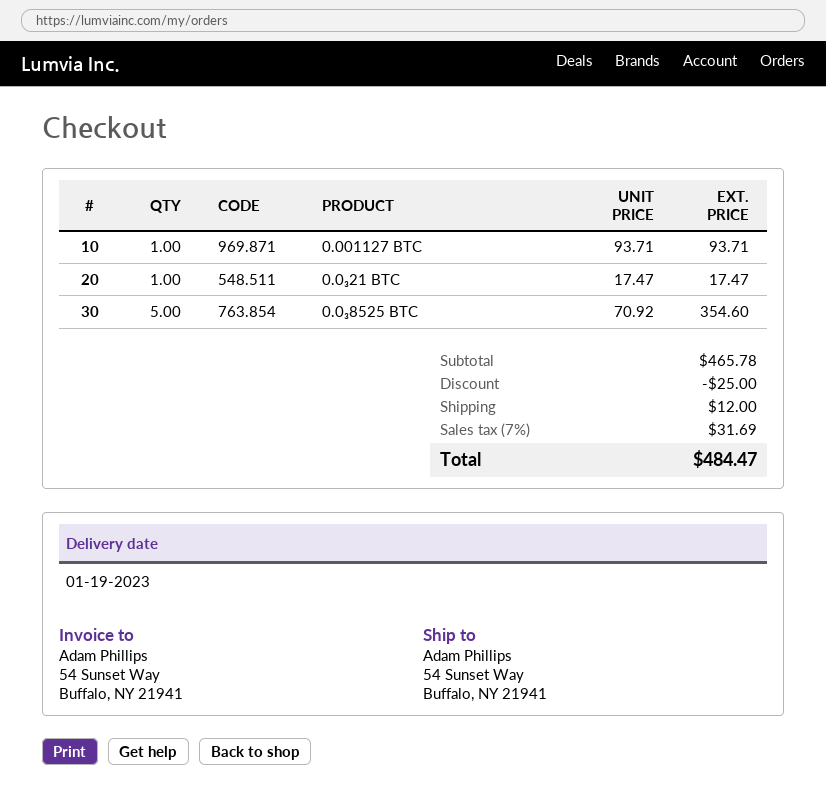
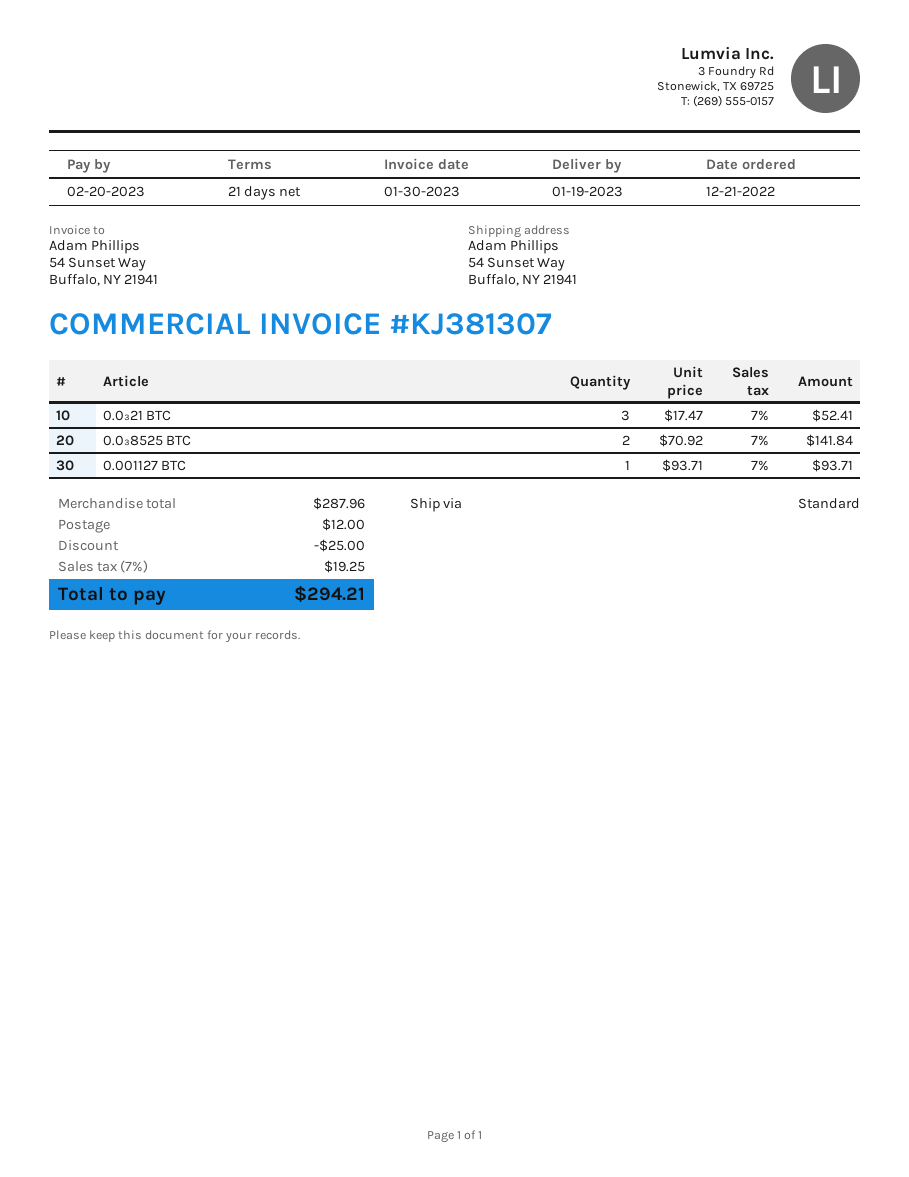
0.0₃21 BTC: 1 x 17.47 = 17.47 -> 3 x 17.47 = 52.41
0.0₃8525 BTC: 5 x 70.92 = 354.60 -> 2 x 70.92 = 141.84
subtotal: 465.78 -> 287.96
tax: 7% = 31.69 -> 7% = 19.25
total: 484.47 -> 294.21

